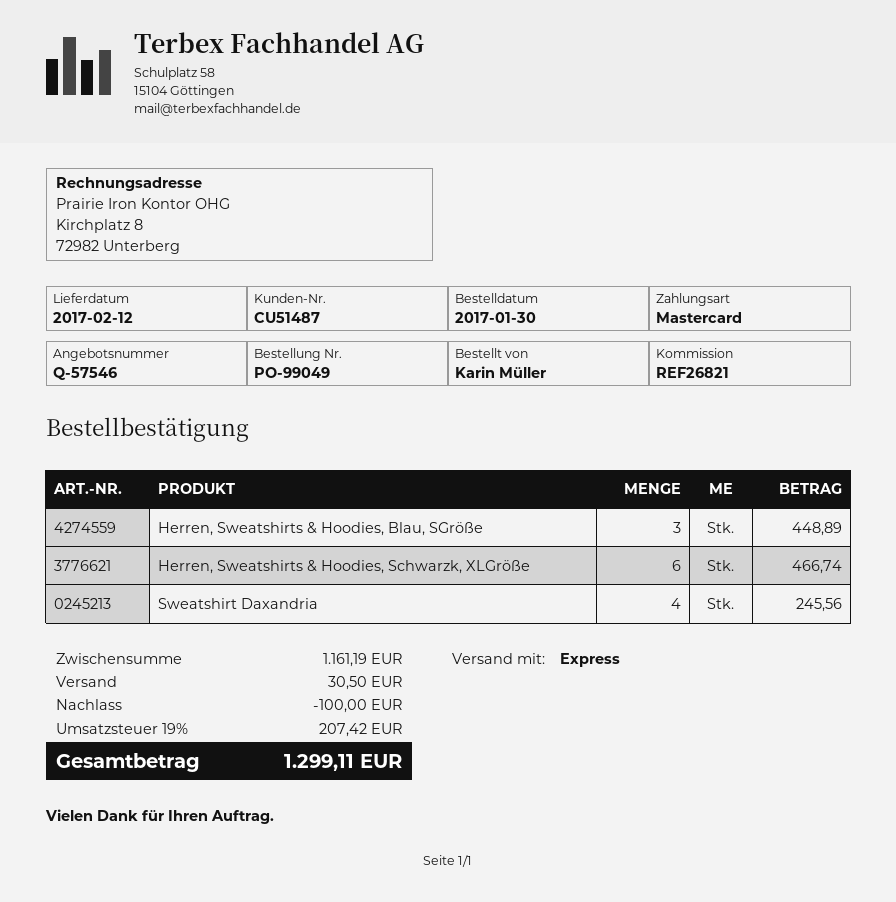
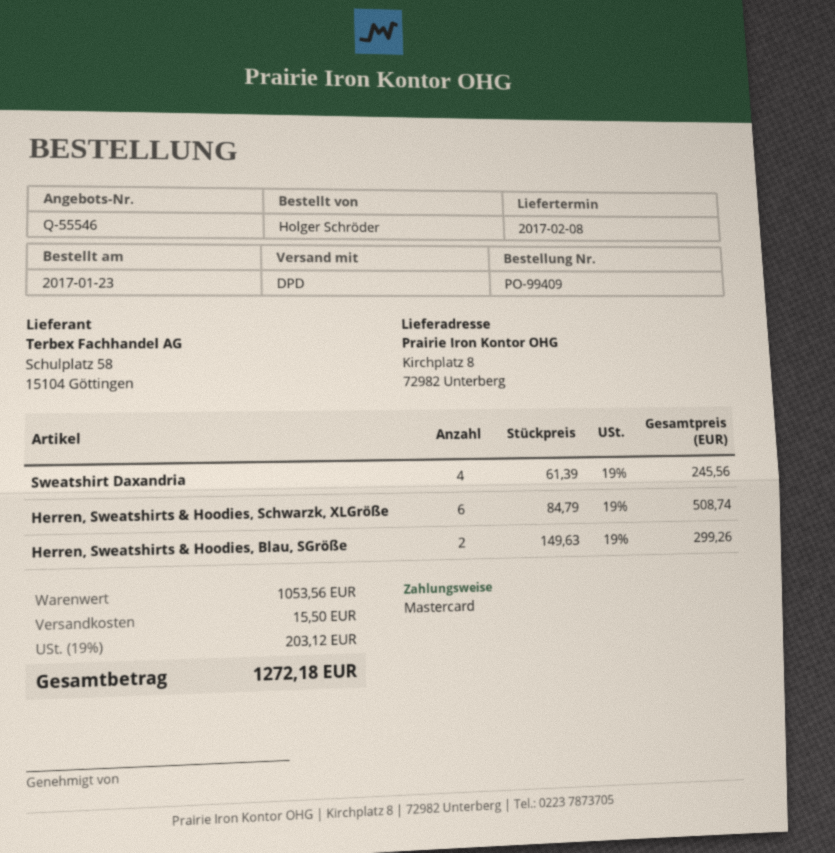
quote number: Q-57546 -> Q-55546
order number: PO-99049 -> PO-99409
order date: 2017-01-30 -> 2017-01-23
delivery date: 2017-02-12 -> 2017-02-08
ordered by: Karin Müller -> Holger Schröder
shipping method: express -> DPD
Herren, Sweatshirts & Hoodies, Blau, SGröße: 3 for 448.89 -> 2 for 299.26
Herren, Sweatshirts & Hoodies, Schwarzk, XLGröße: 6 for 466.74 -> 6 for 508.74
subtotal: 1161.19 -> 1053.56
discount: 100.00 -> none
shipping: 30.50 -> 15.50
tax: 19% = 207.42 -> 19% = 203.12
total: 1299.11 -> 1272.18

